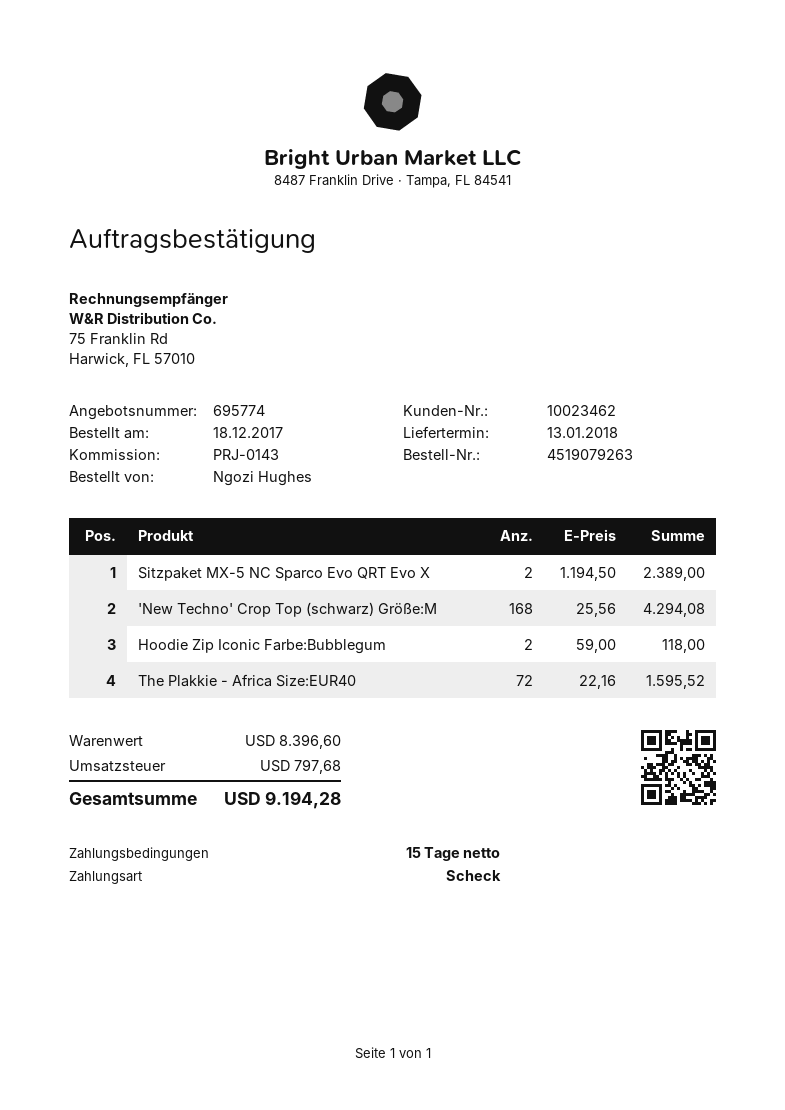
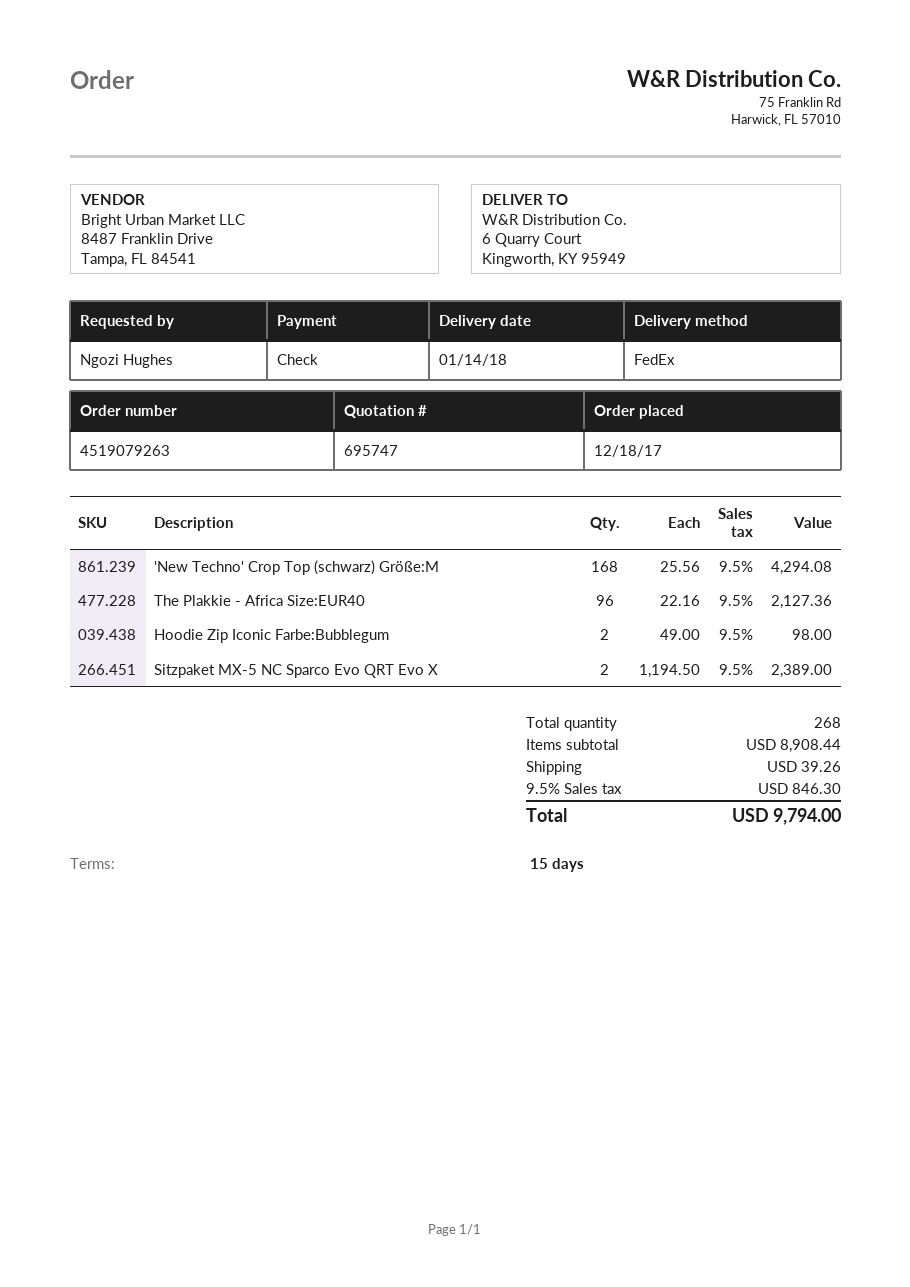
quote number: 695774 -> 695747
delivery date: 2018-01-13 -> 2018-01-14
Hoodie Zip Iconic Farbe:Bubblegum: 2 x 59.00 = 118.00 -> 2 x 49.00 = 98.00
The Plakkie - Africa Size:EUR40: 72 x 22.16 = 1595.52 -> 96 x 22.16 = 2127.36
subtotal: 8396.60 -> 8908.44
shipping: none -> 39.26
tax: 797.68 -> 846.30
total: 9194.28 -> 9794.00

